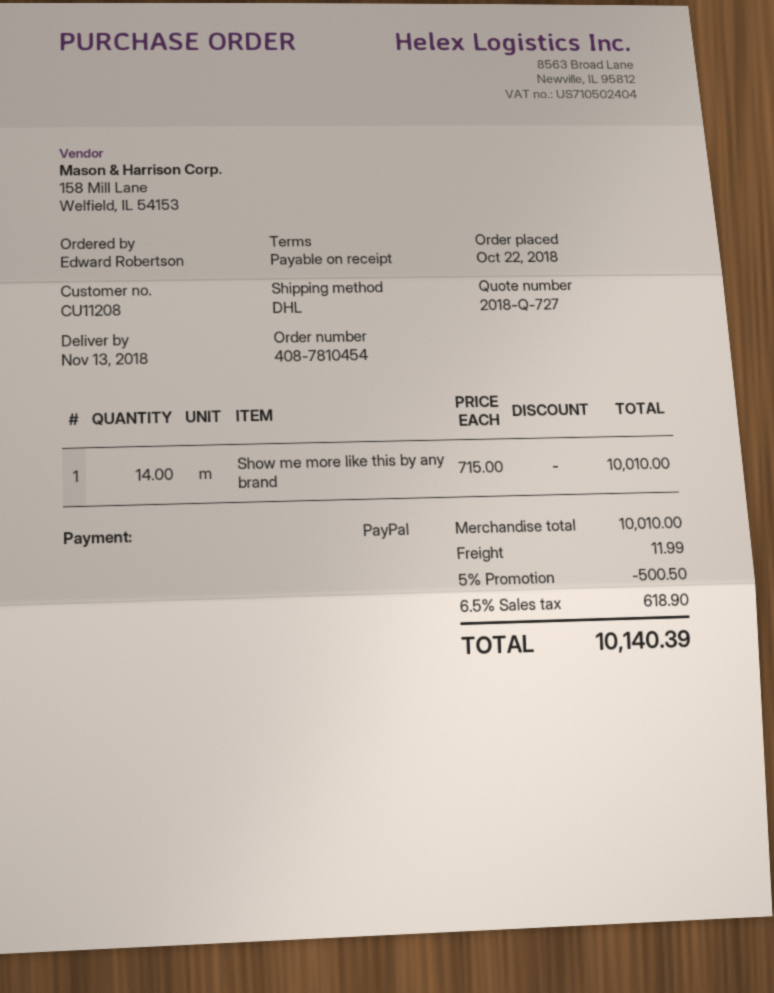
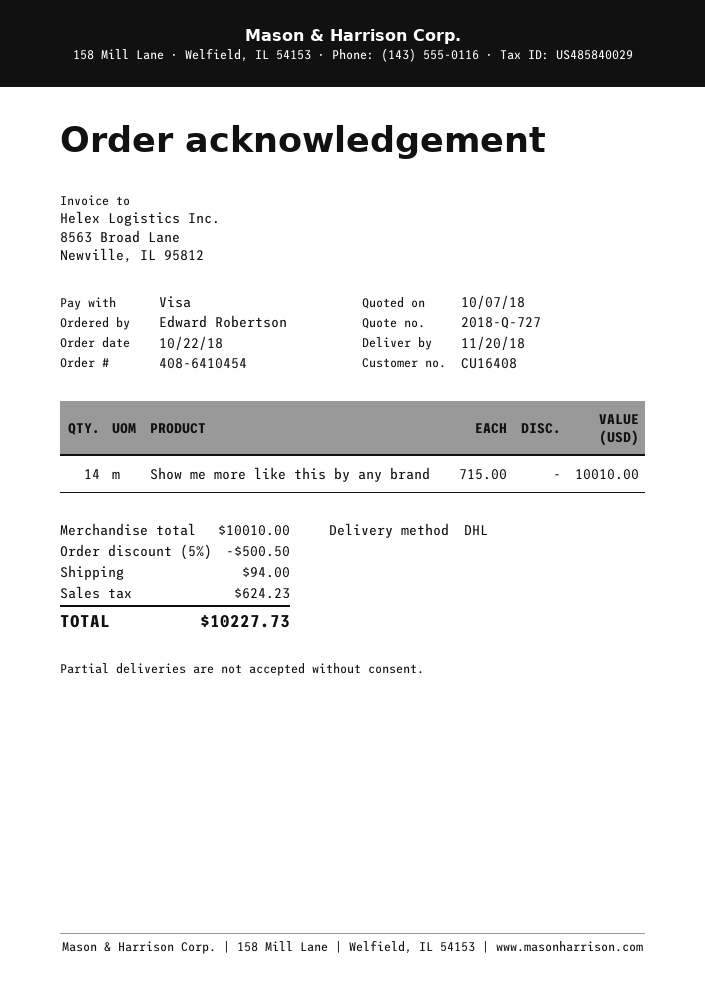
order number: 408-7810454 -> 408-6410454
delivery date: 2018-11-13 -> 2018-11-20
customer number: CU11208 -> CU16408
payment method: PayPal -> Visa
shipping: 11.99 -> 94.00
tax: 618.90 -> 624.23
total: 10140.39 -> 10227.73

